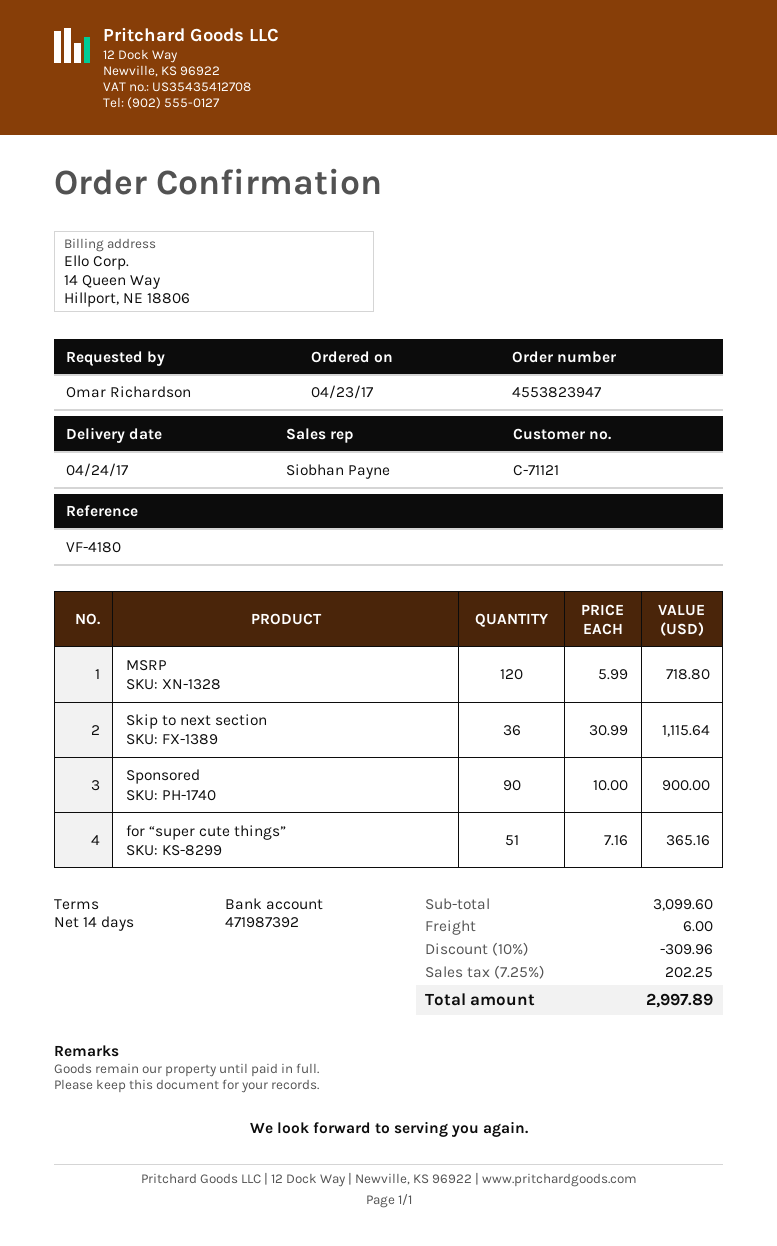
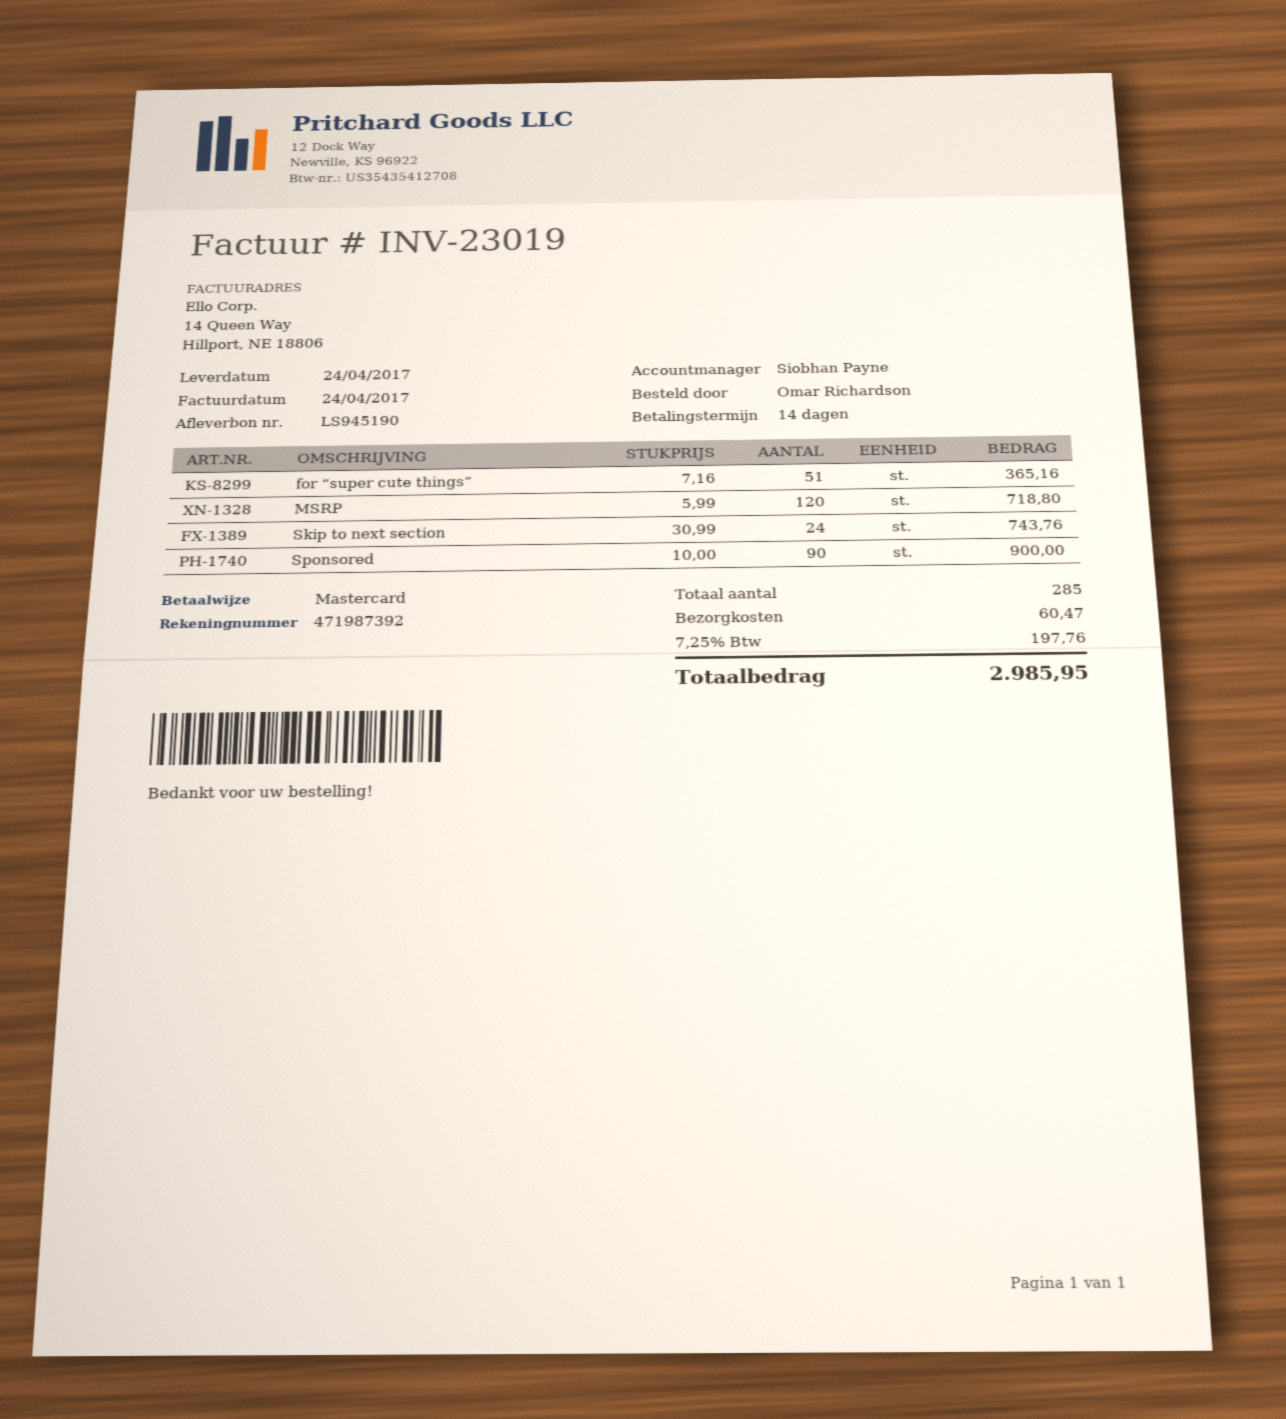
Skip to next section: 36 x 30.99 = 1115.64 -> 24 x 30.99 = 743.76
discount: 10% = 309.96 -> none
shipping: 6.00 -> 60.47
tax: 7.25% = 202.25 -> 7.25% = 197.76
total: 2997.89 -> 2985.95

